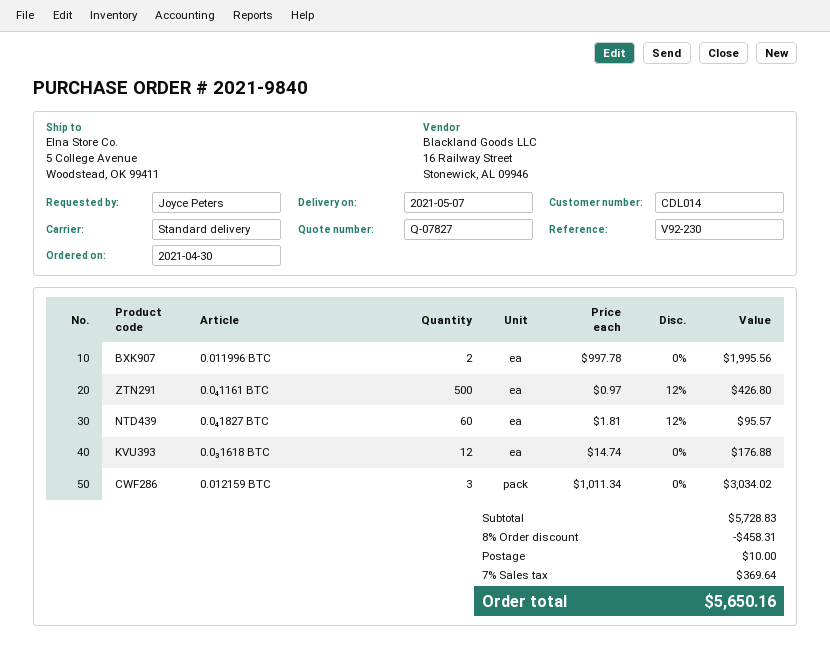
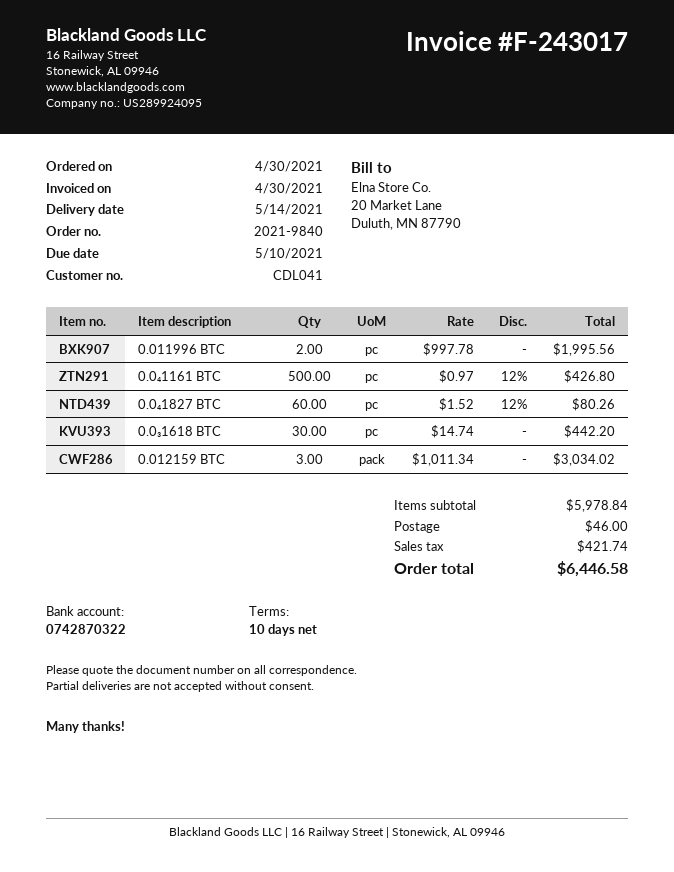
delivery date: 2021-05-07 -> 2021-05-14
customer number: CDL014 -> CDL041
0.0₄1827 BTC: 60 x 1.81 - 12% = 95.57 -> 60 x 1.52 - 12% = 80.26
0.0₃1618 BTC: 12 x 14.74 = 176.88 -> 30 x 14.74 = 442.20
subtotal: 5728.83 -> 5978.84
discount: 8% = 458.31 -> none
shipping: 10.00 -> 46.00
tax: 369.64 -> 421.74
total: 5650.16 -> 6446.58

